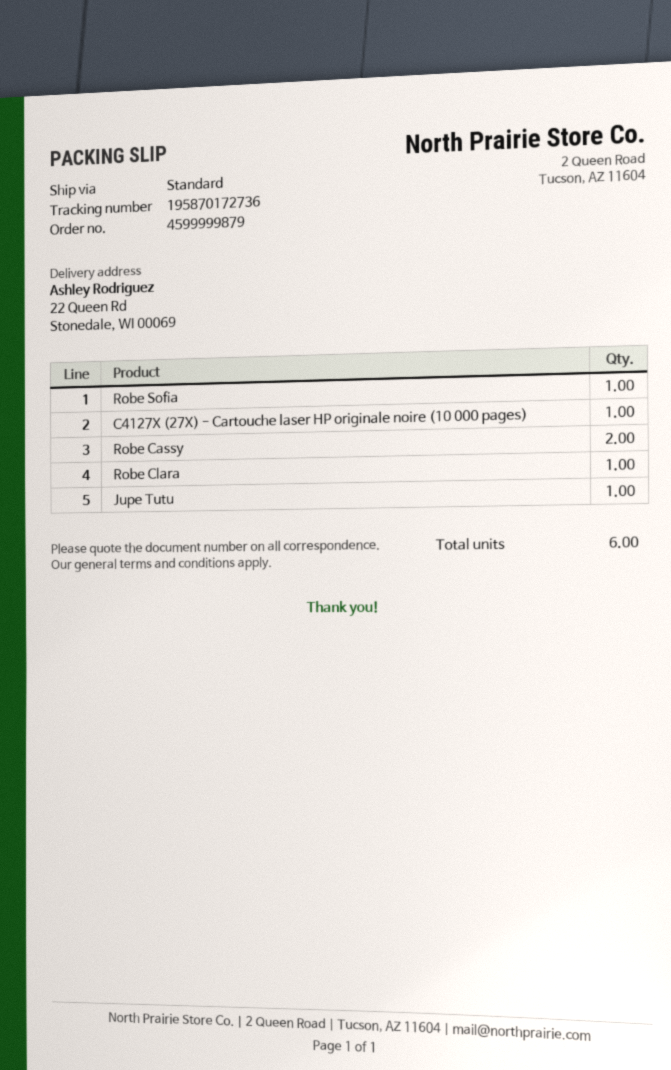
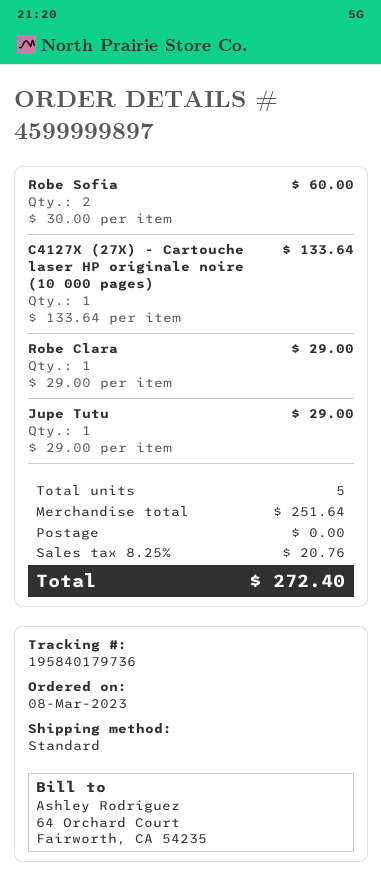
order number: 4599999879 -> 4599999897
tracking number: 195870172736 -> 195840179736
Robe Sofia: 1 -> 2
Robe Cassy: 2 -> none
total quantity: 6 -> 5

